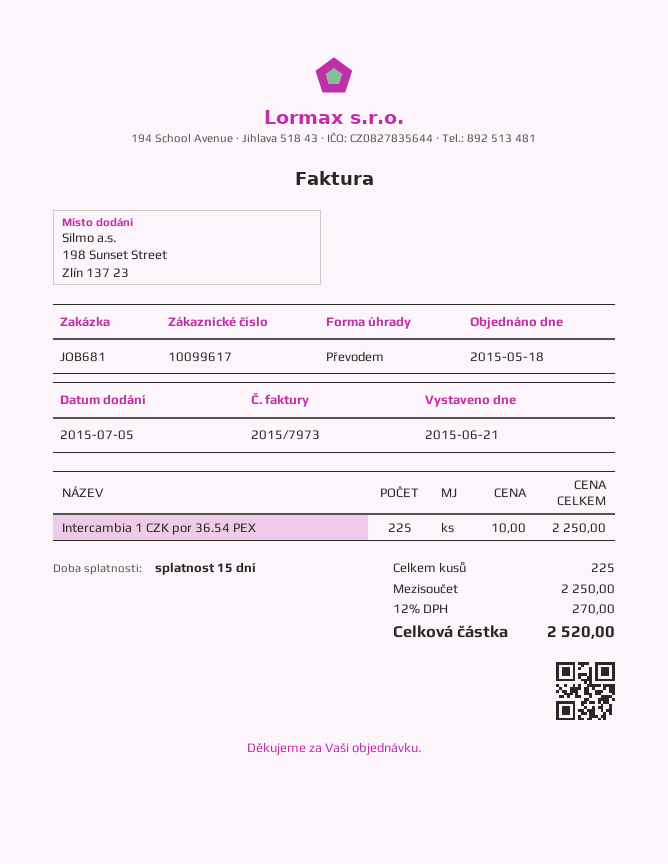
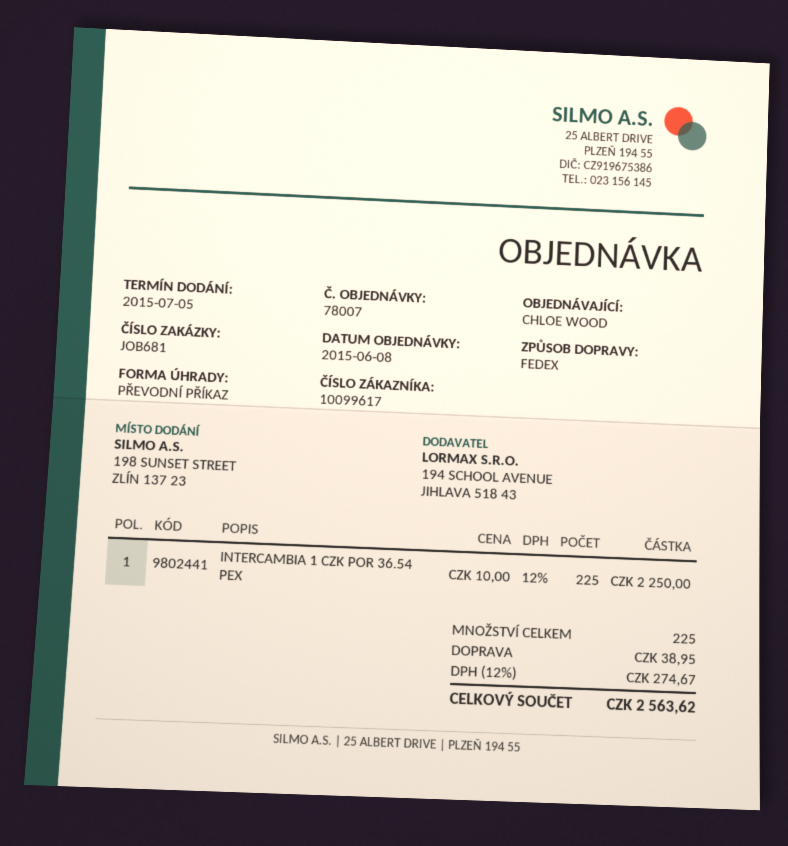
order date: 2015-05-18 -> 2015-06-08
shipping: none -> 38.95
tax: 12% = 270.00 -> 12% = 274.67
total: 2520.00 -> 2563.62

